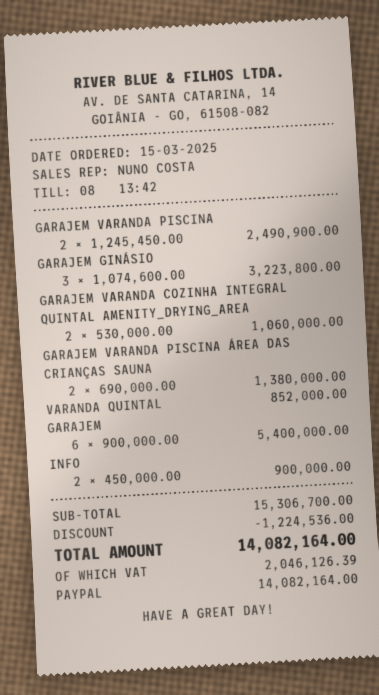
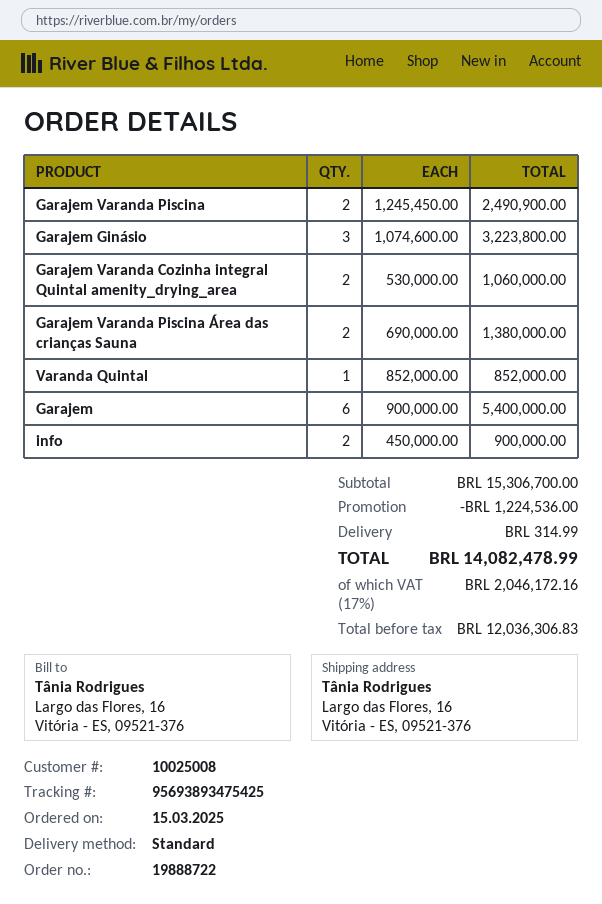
shipping: none -> 314.99
tax: 2046126.39 -> 2046172.16
total: 14082164.00 -> 14082478.99

